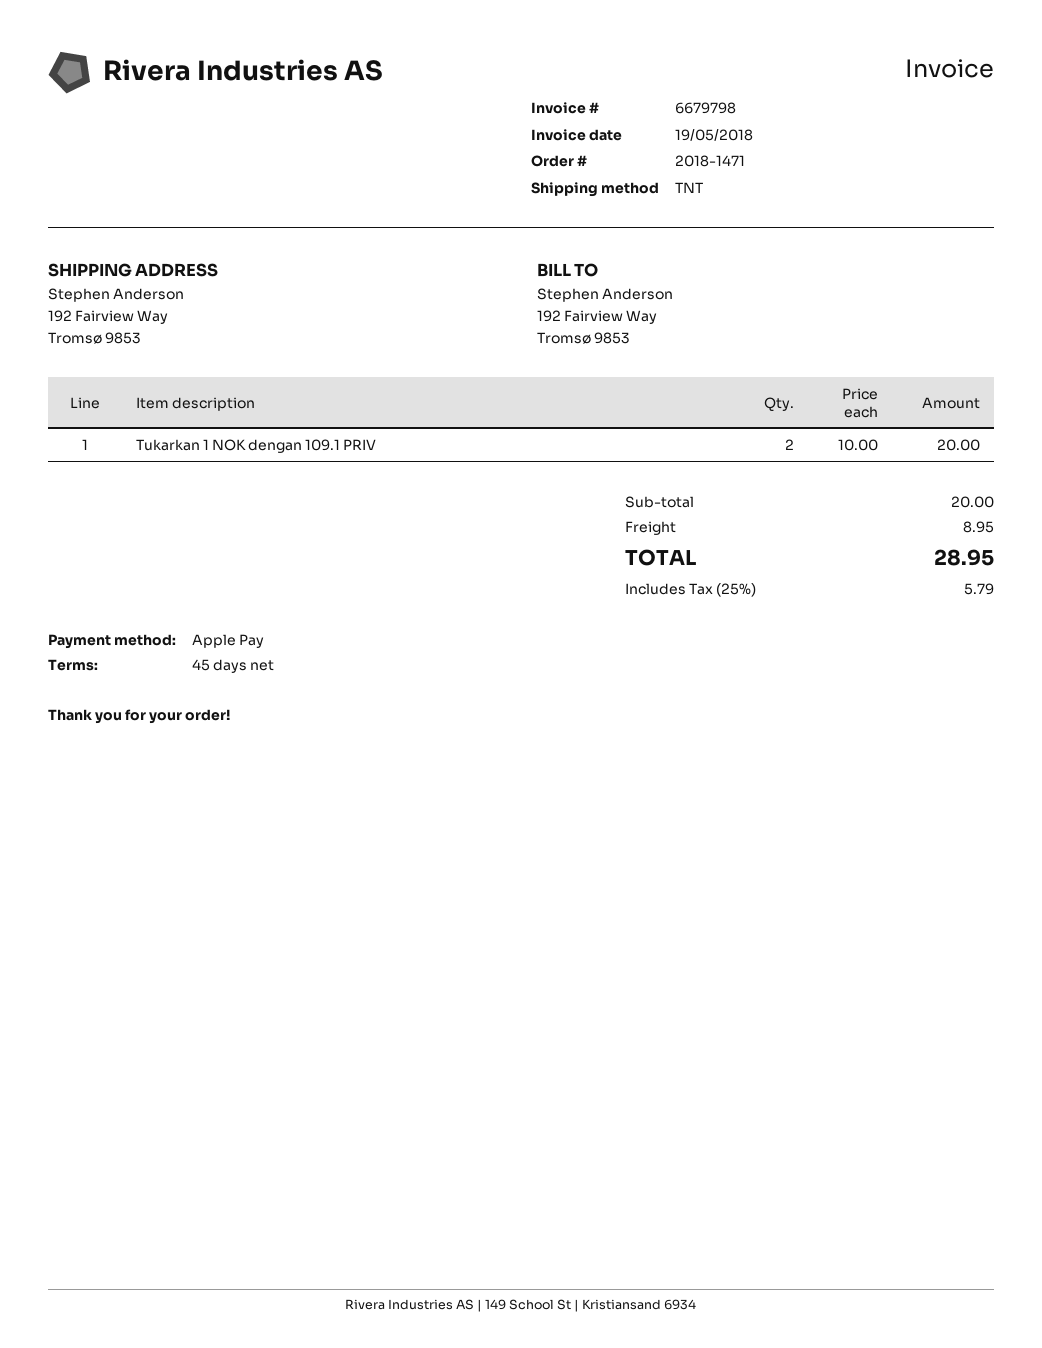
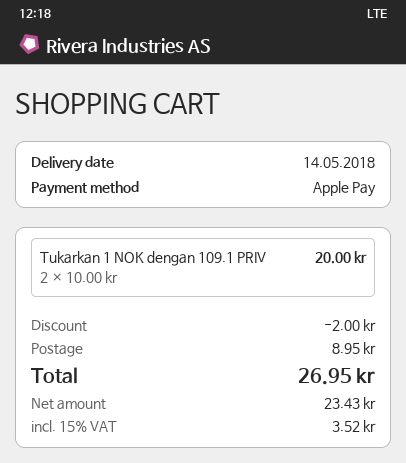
discount: none -> 2.00
tax: 25% = 5.79 -> 15% = 3.52
total: 28.95 -> 26.95

